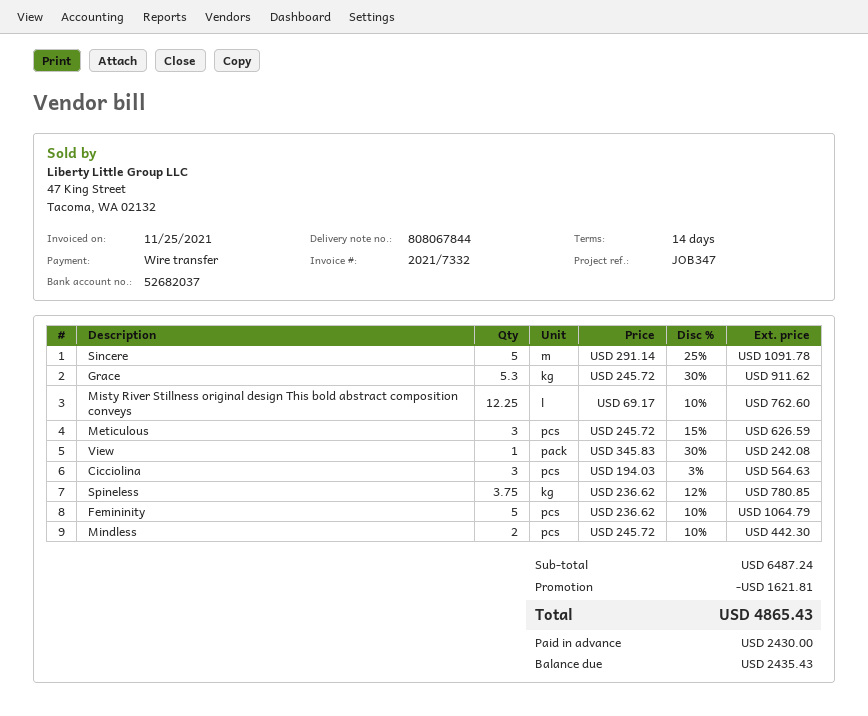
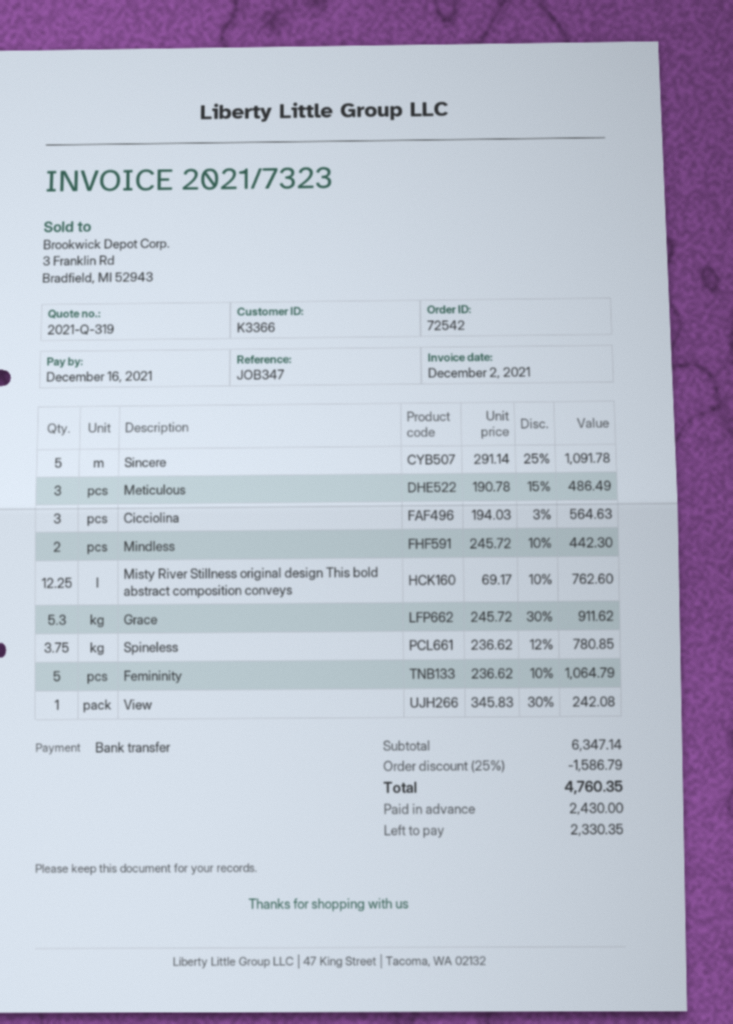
invoice number: 2021/7332 -> 2021/7323
invoice date: 2021-11-25 -> 2021-12-02
Meticulous: 3 x 245.72 - 15% = 626.59 -> 3 x 190.78 - 15% = 486.49
subtotal: 6487.24 -> 6347.14
discount: 1621.81 -> 1586.79
total: 4865.43 -> 4760.35
balance: 2435.43 -> 2330.35

